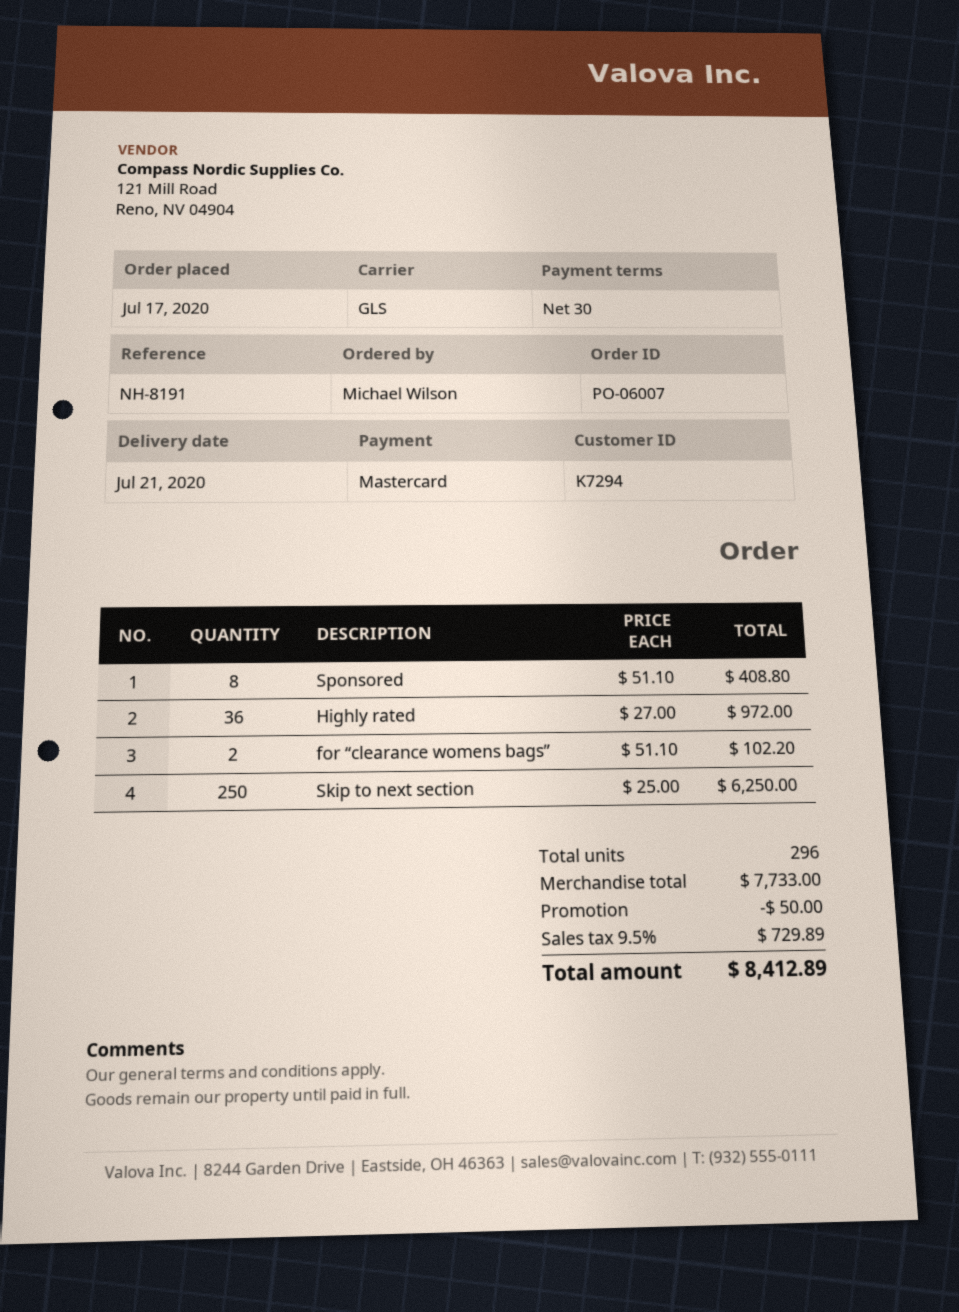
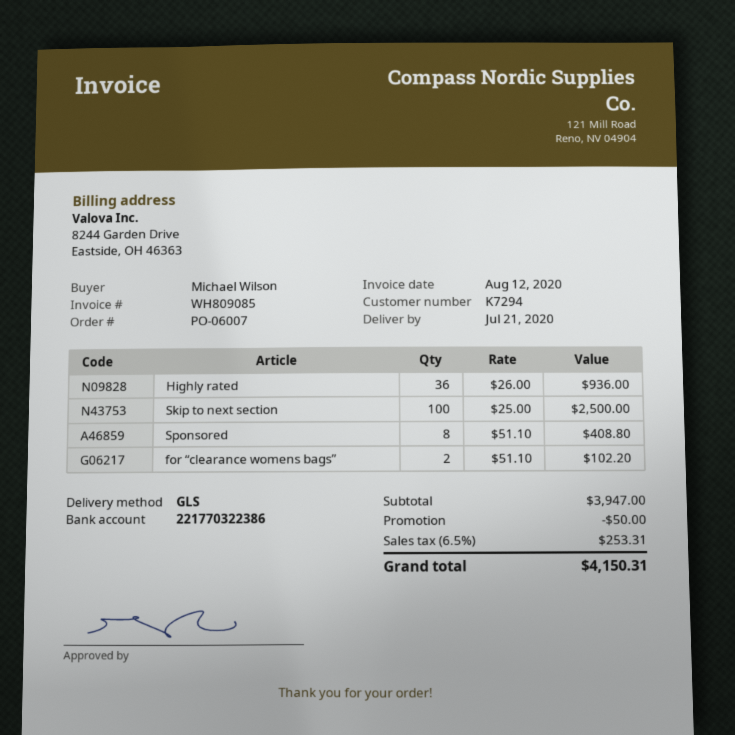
Highly rated: 36 x 27.00 = 972.00 -> 36 x 26.00 = 936.00
Skip to next section: 250 x 25.00 = 6250.00 -> 100 x 25.00 = 2500.00
subtotal: 7733.00 -> 3947.00
tax: 9.5% = 729.89 -> 6.5% = 253.31
total: 8412.89 -> 4150.31

